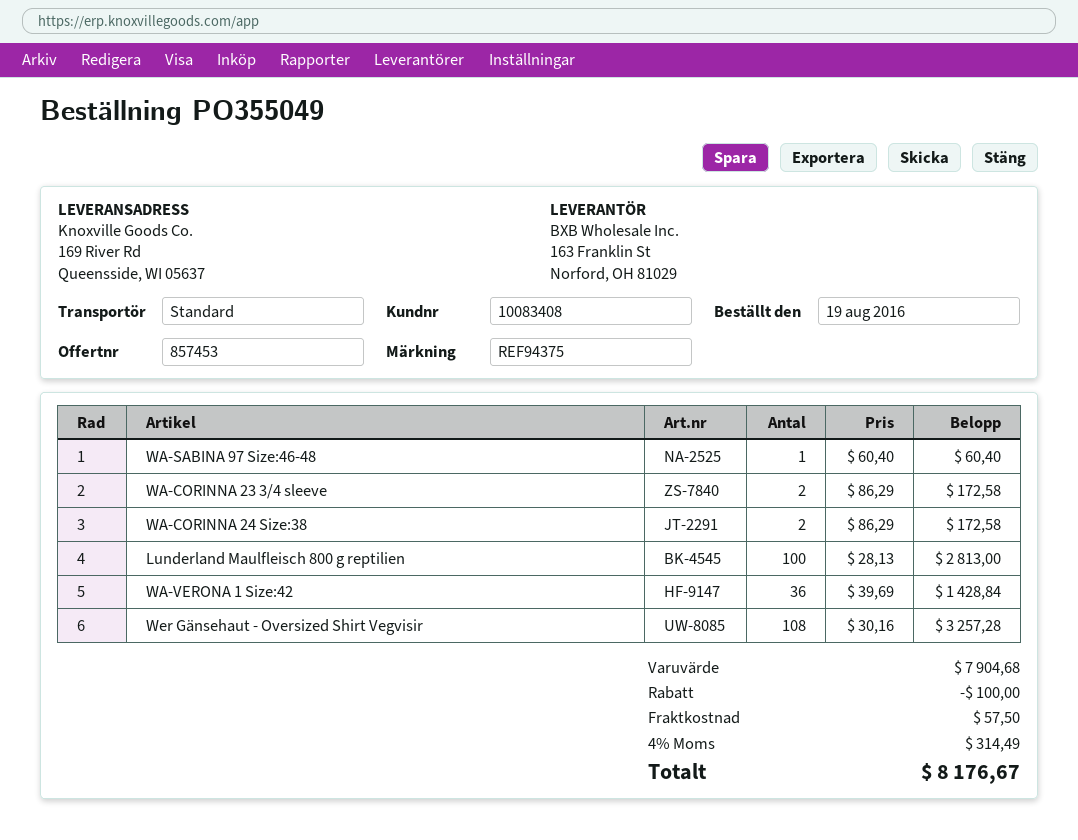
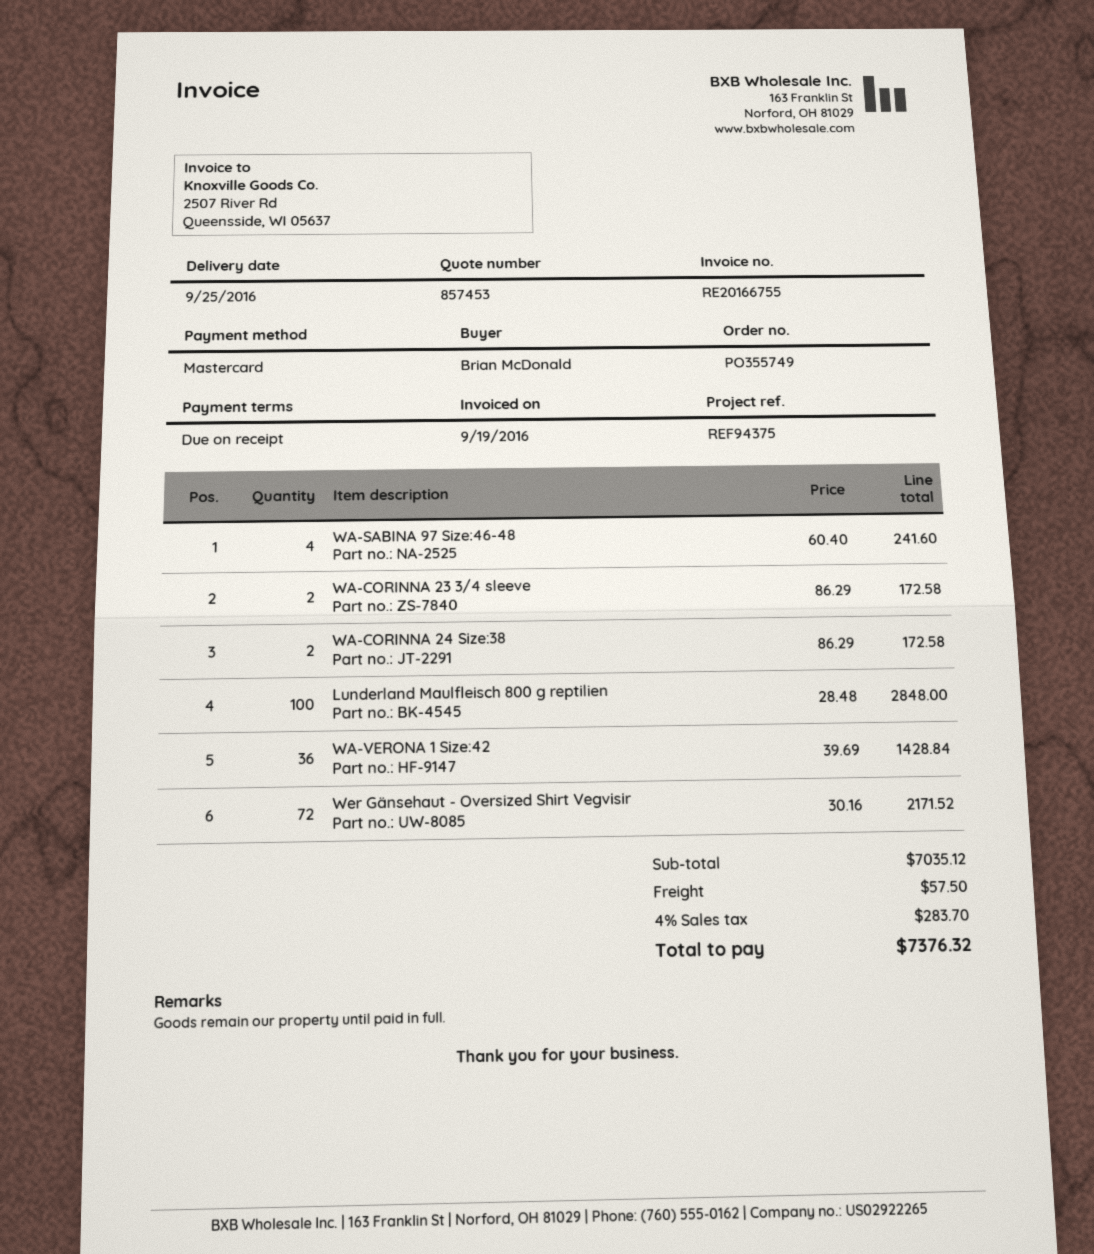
order number: PO355049 -> PO355749
WA-SABINA 97 Size:46-48: 1 x 60.40 = 60.40 -> 4 x 60.40 = 241.60
Lunderland Maulfleisch 800 g reptilien: 100 x 28.13 = 2813.00 -> 100 x 28.48 = 2848.00
Wer Gänsehaut - Oversized Shirt Vegvisir: 108 x 30.16 = 3257.28 -> 72 x 30.16 = 2171.52
subtotal: 7904.68 -> 7035.12
discount: 100.00 -> none
tax: 4% = 314.49 -> 4% = 283.70
total: 8176.67 -> 7376.32

